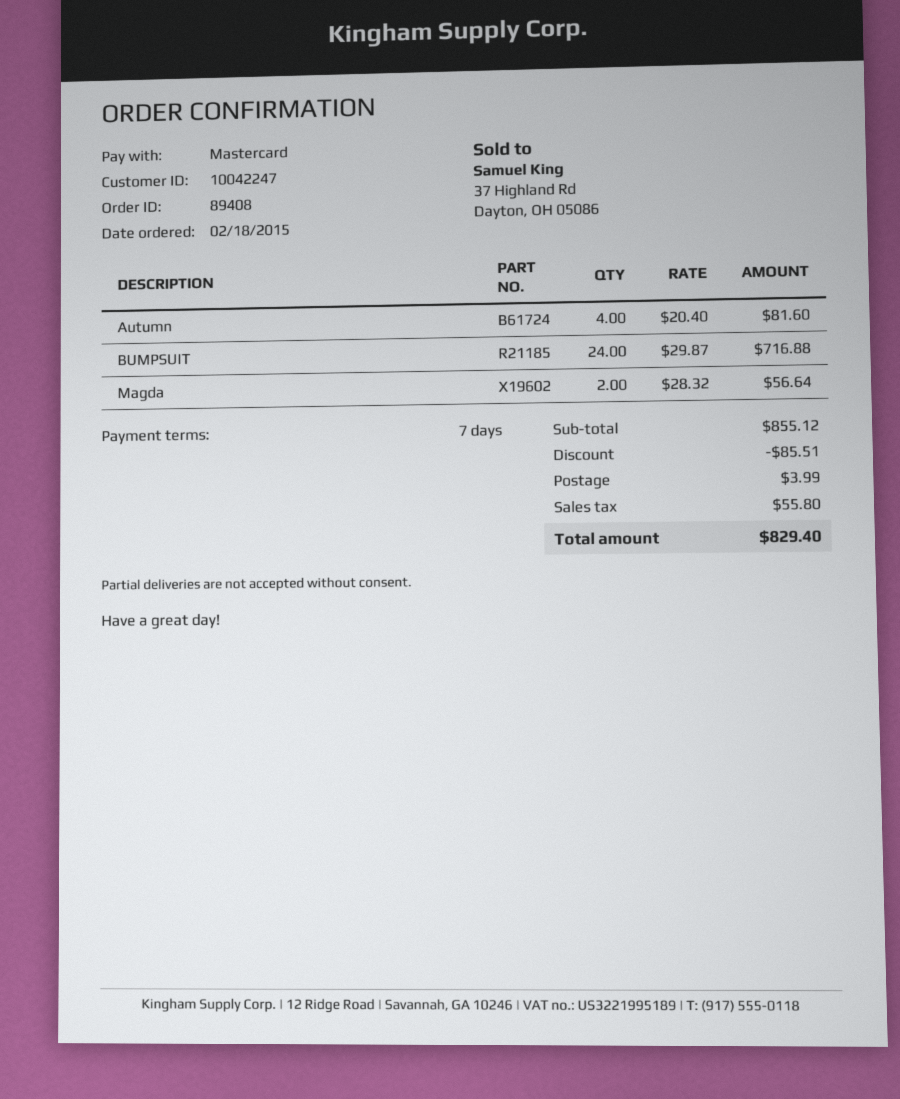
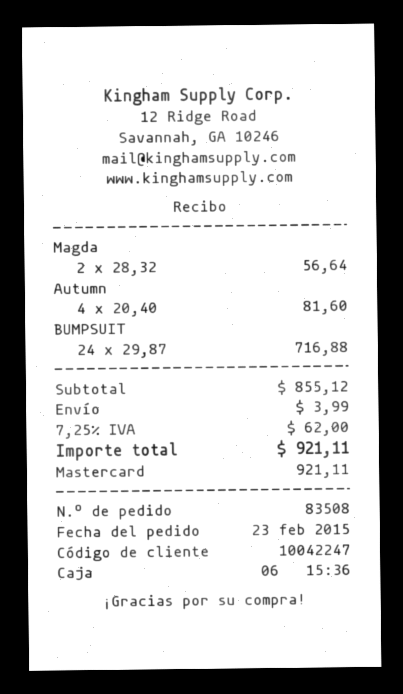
order number: 89408 -> 83508
order date: 2015-02-18 -> 2015-02-23
discount: 85.51 -> none
tax: 55.80 -> 62.00
total: 829.40 -> 921.11

